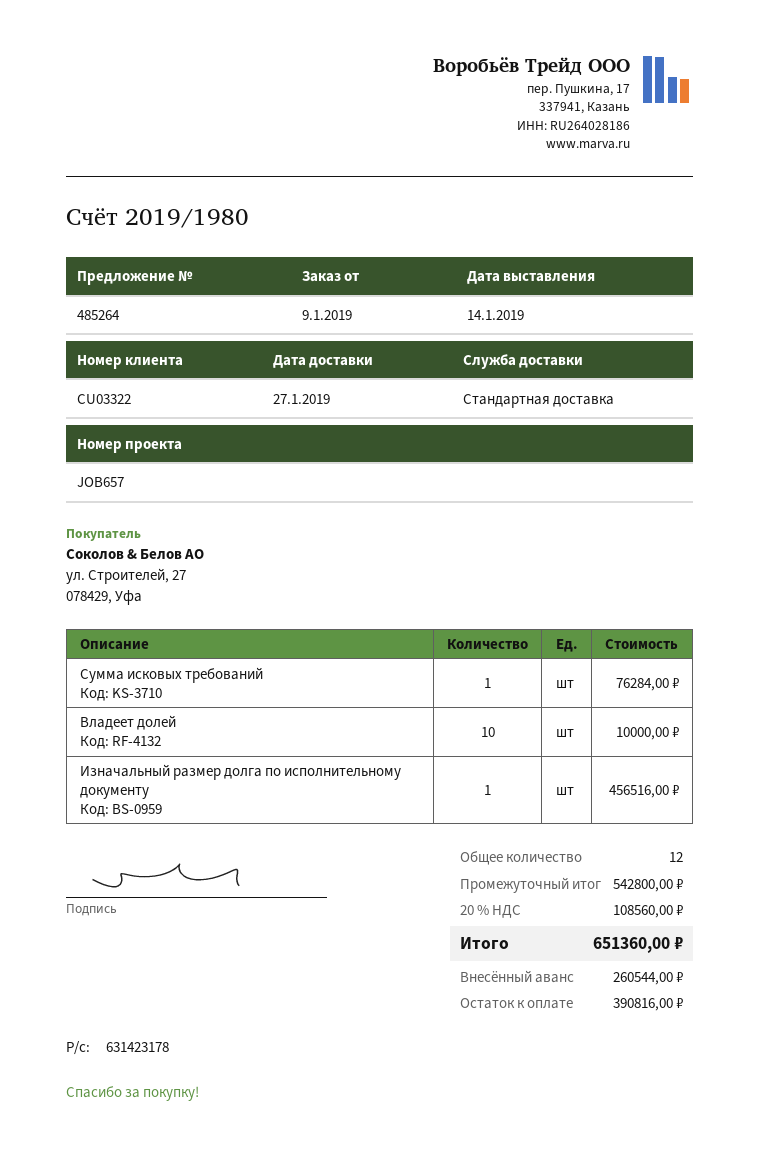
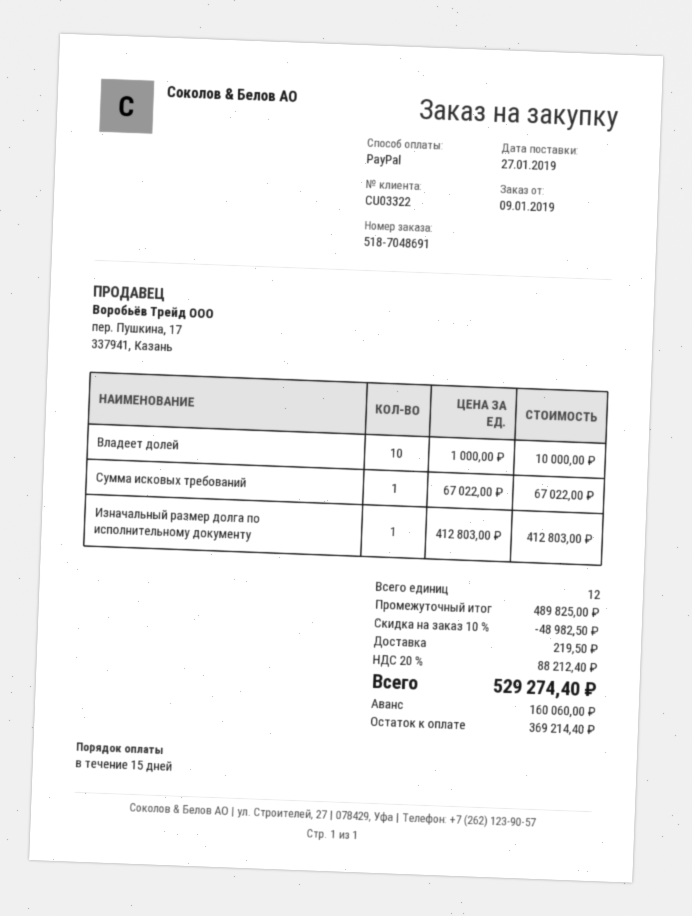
Сумма исковых требований: 1 for 76284.00 -> 1 for 67022.00
Изначальный размер долга по исполнительному документу: 1 for 456516.00 -> 1 for 412803.00
subtotal: 542800.00 -> 489825.00
discount: none -> 10% = 48982.50
shipping: none -> 219.50
tax: 20% = 108560.00 -> 20% = 88212.40
total: 651360.00 -> 529274.40
deposit: 260544.00 -> 160060.00
balance: 390816.00 -> 369214.40

